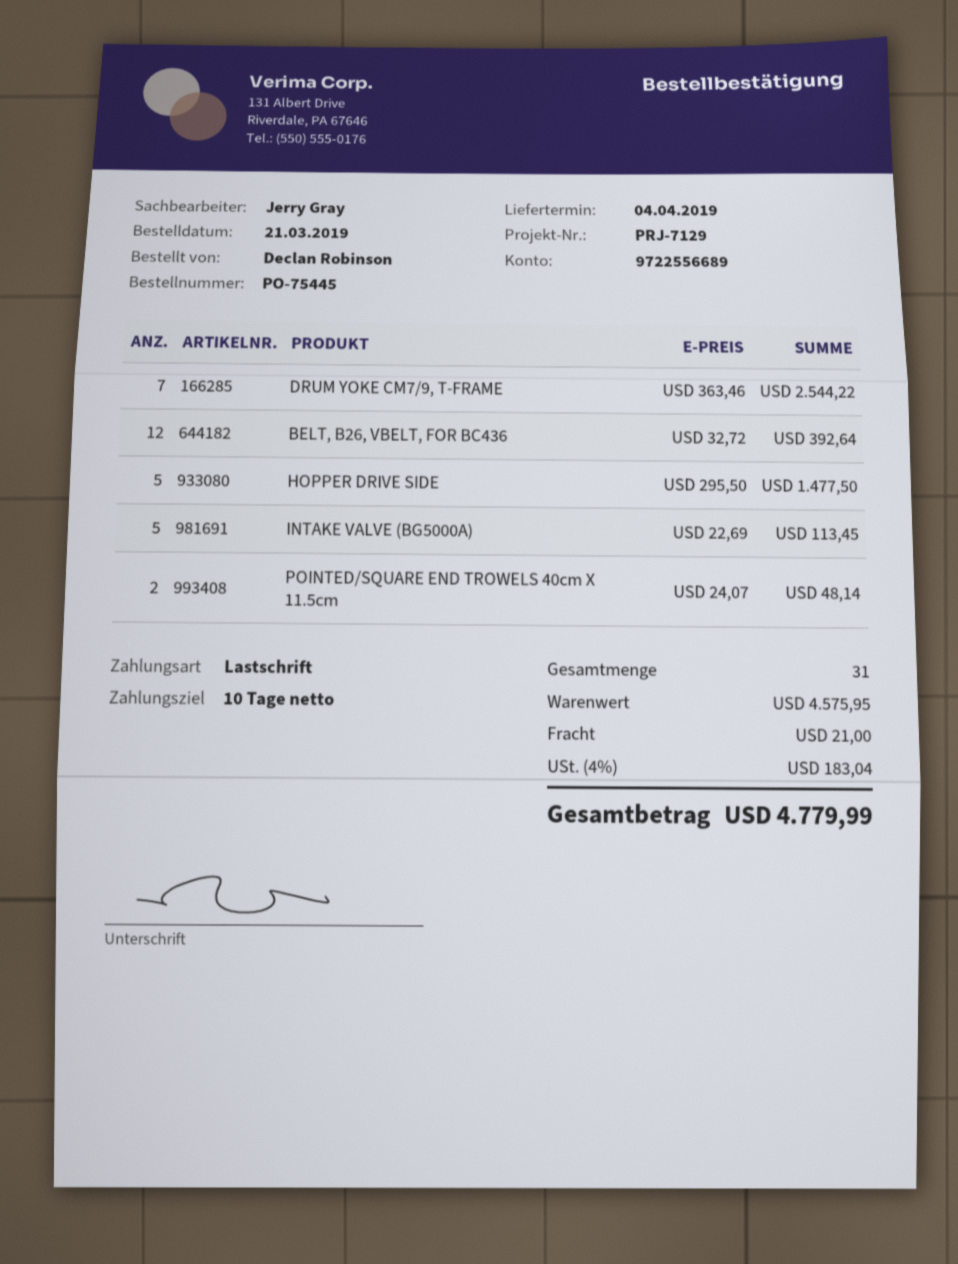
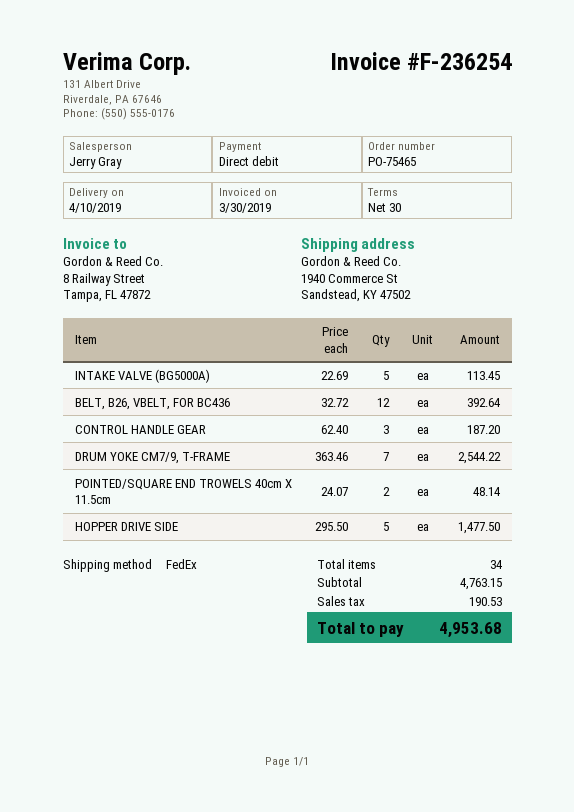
order number: PO-75445 -> PO-75465
delivery date: 2019-04-04 -> 2019-04-10
payment terms: 10 days -> 30 days
CONTROL HANDLE GEAR: none -> 3 x 62.40 = 187.20
total quantity: 31 -> 34
subtotal: 4575.95 -> 4763.15
shipping: 21.00 -> none
tax: 183.04 -> 190.53
total: 4779.99 -> 4953.68

